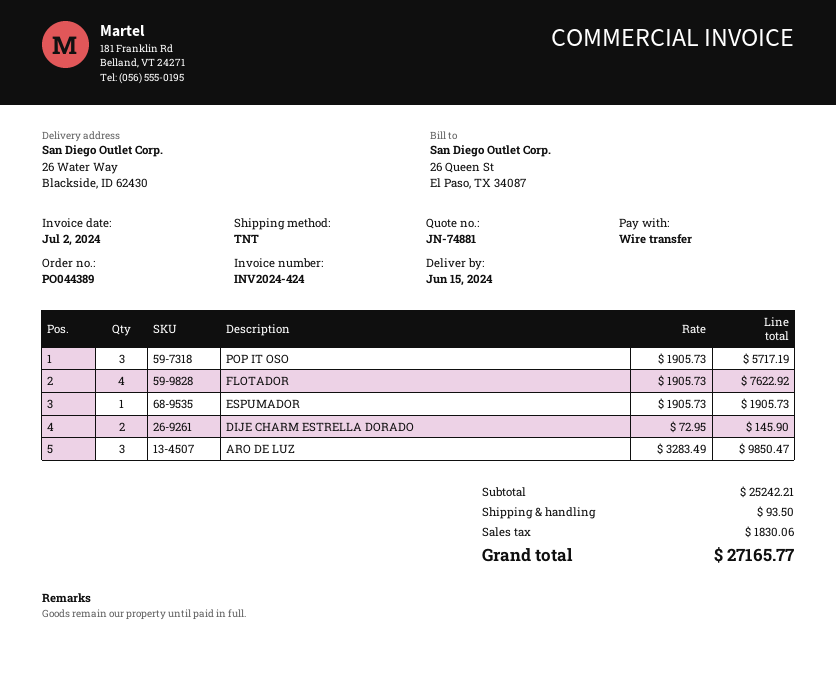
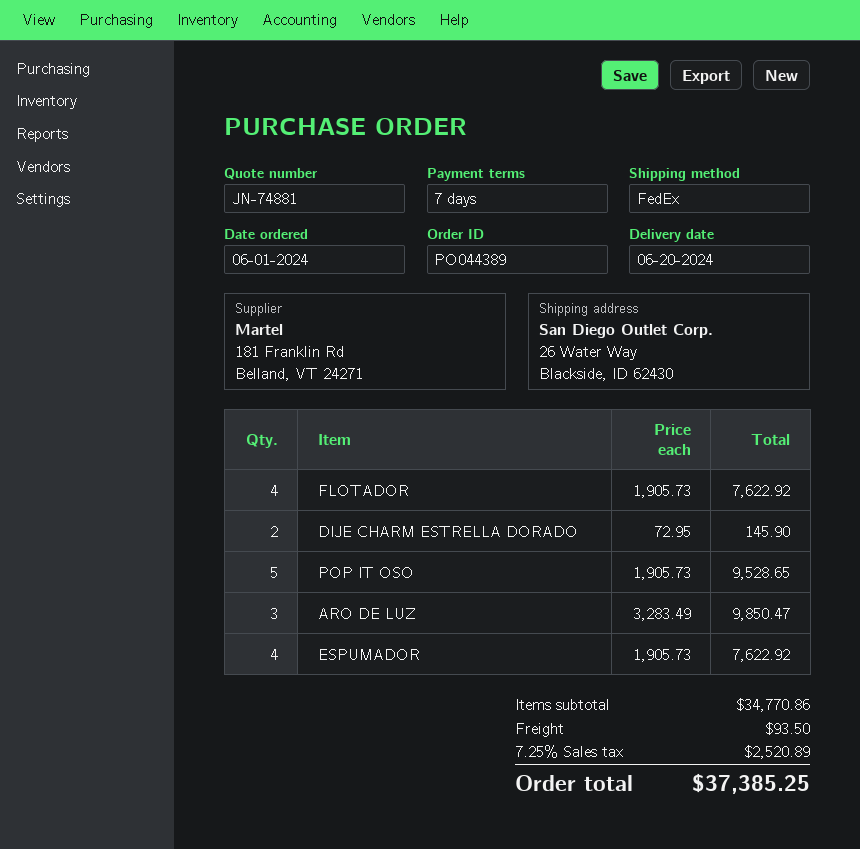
delivery date: 2024-06-15 -> 2024-06-20
shipping method: TNT -> FedEx
POP IT OSO: 3 x 1905.73 = 5717.19 -> 5 x 1905.73 = 9528.65
ESPUMADOR: 1 x 1905.73 = 1905.73 -> 4 x 1905.73 = 7622.92
subtotal: 25242.21 -> 34770.86
tax: 1830.06 -> 2520.89
total: 27165.77 -> 37385.25

